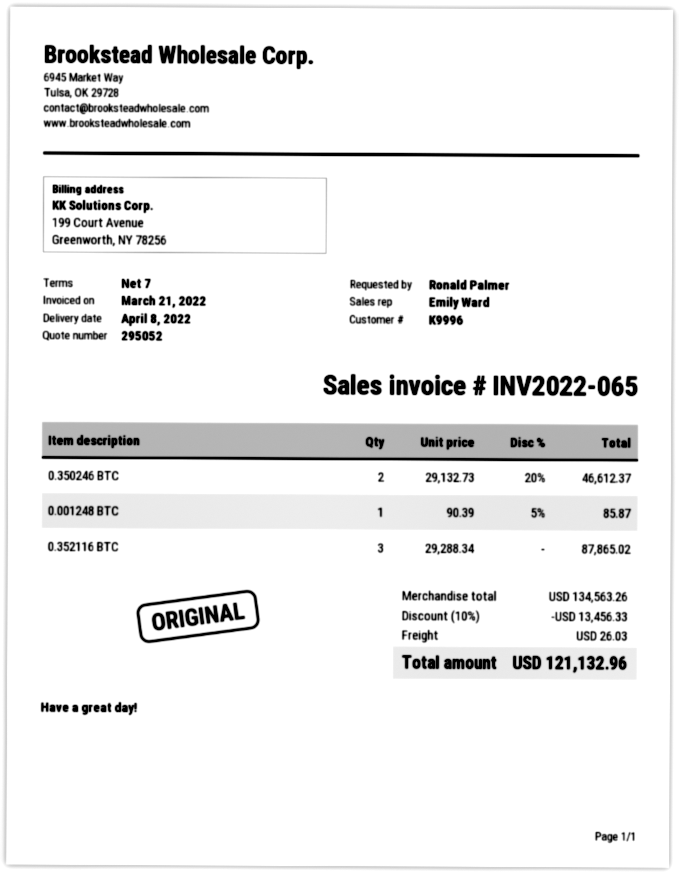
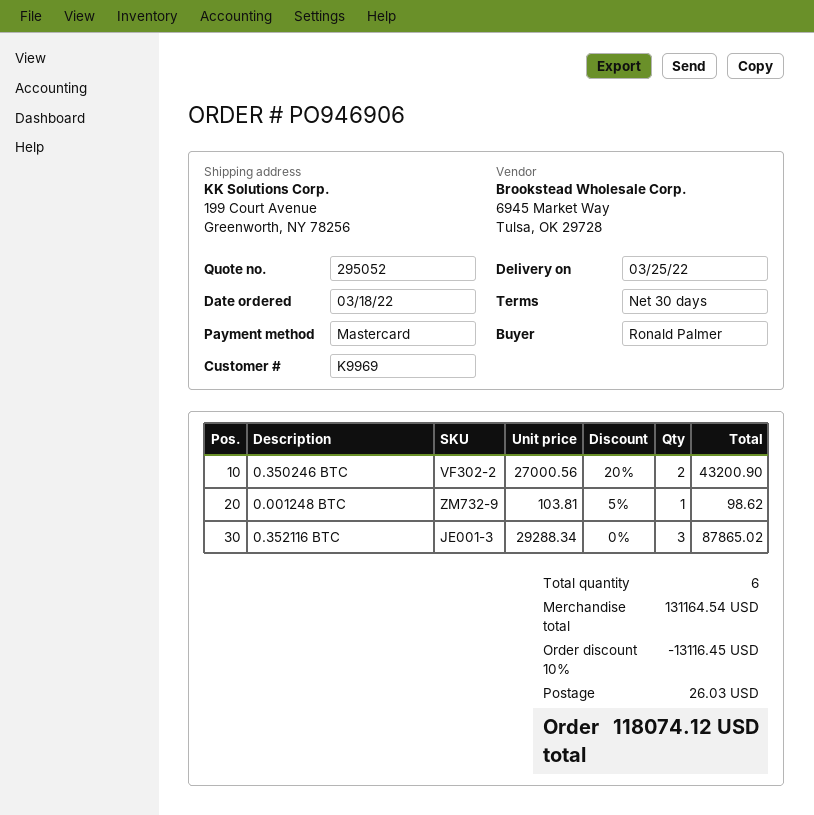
delivery date: 2022-04-08 -> 2022-03-25
payment terms: 7 days -> 30 days
customer number: K9996 -> K9969
0.350246 BTC: 2 x 29132.73 - 20% = 46612.37 -> 2 x 27000.56 - 20% = 43200.90
0.001248 BTC: 1 x 90.39 - 5% = 85.87 -> 1 x 103.81 - 5% = 98.62
subtotal: 134563.26 -> 131164.54
discount: 10% = 13456.33 -> 10% = 13116.45
total: 121132.96 -> 118074.12

